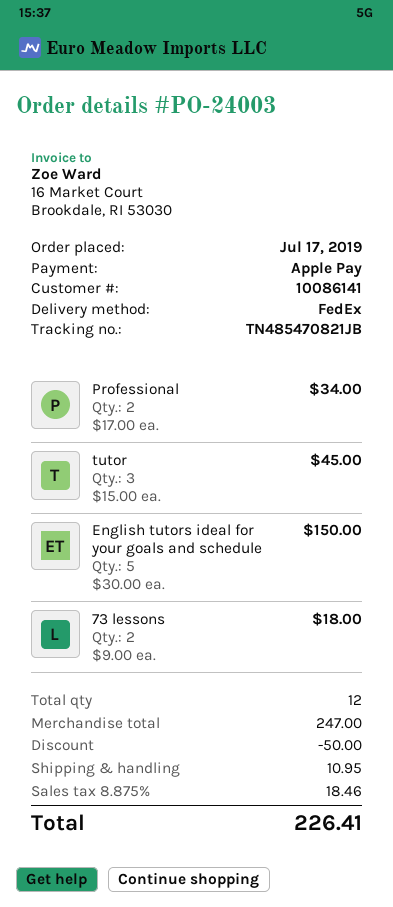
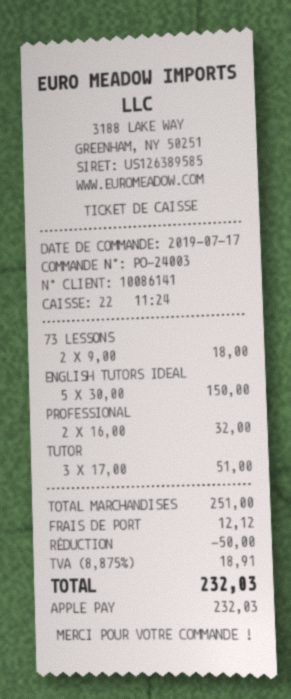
Professional: 2 x 17.00 = 34.00 -> 2 x 16.00 = 32.00
tutor: 3 x 15.00 = 45.00 -> 3 x 17.00 = 51.00
subtotal: 247.00 -> 251.00
shipping: 10.95 -> 12.12
tax: 8.875% = 18.46 -> 8.875% = 18.91
total: 226.41 -> 232.03

